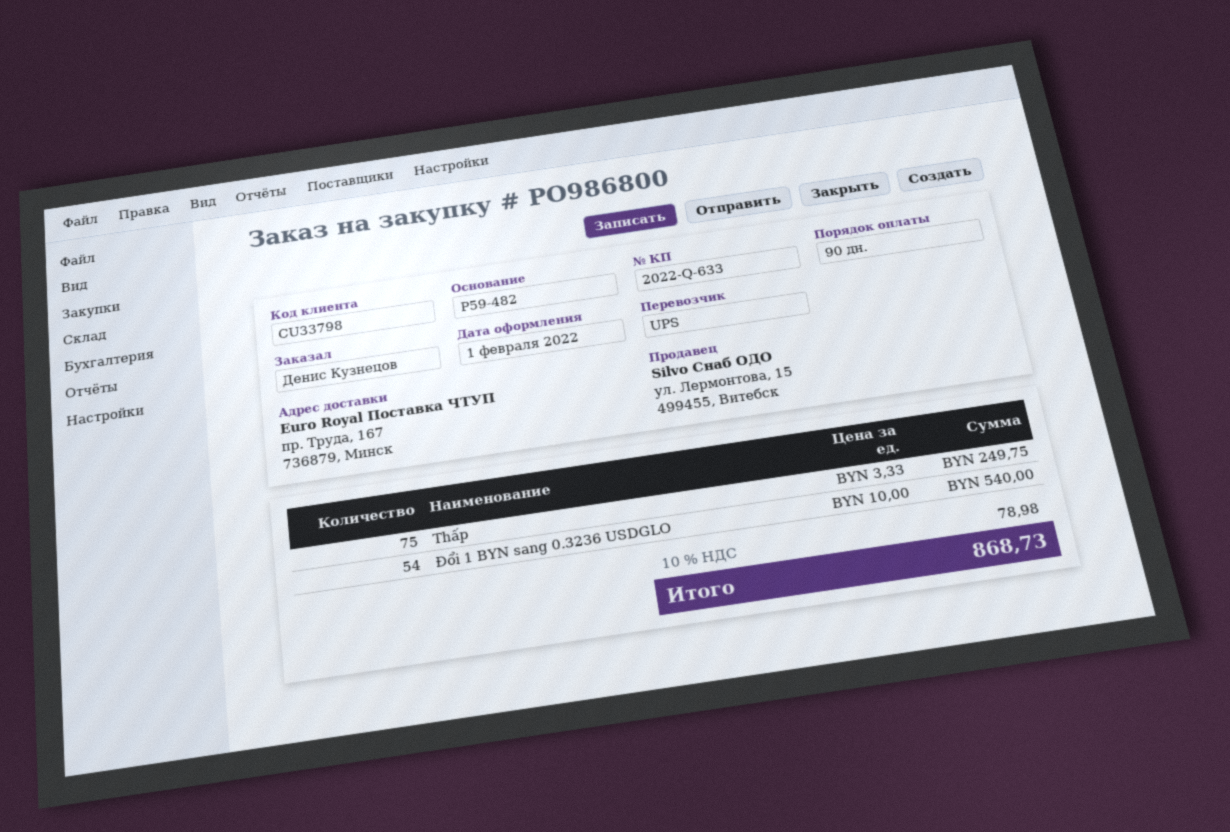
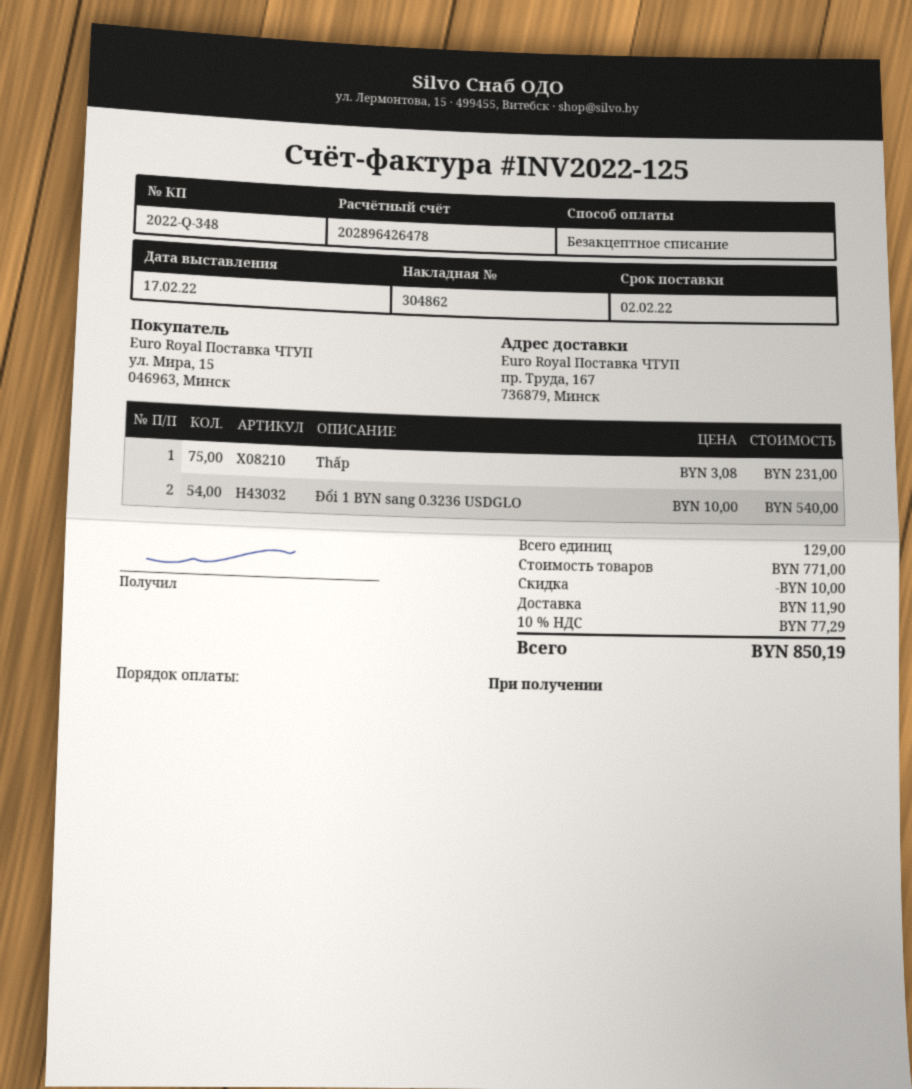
quote number: 2022-Q-633 -> 2022-Q-348
payment terms: 90 days -> on receipt
Thấp: 75 x 3.33 = 249.75 -> 75 x 3.08 = 231.00
discount: none -> 10.00
shipping: none -> 11.90
tax: 10% = 78.98 -> 10% = 77.29
total: 868.73 -> 850.19

